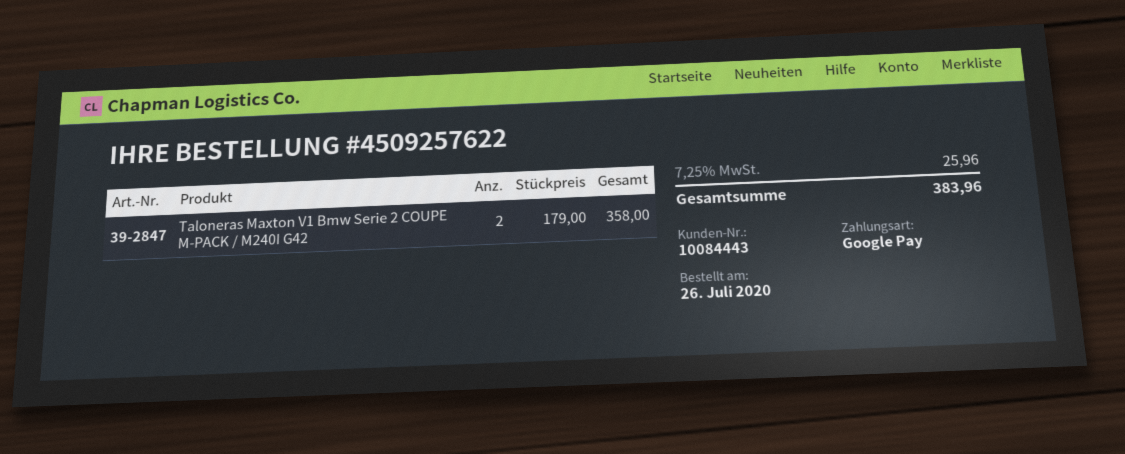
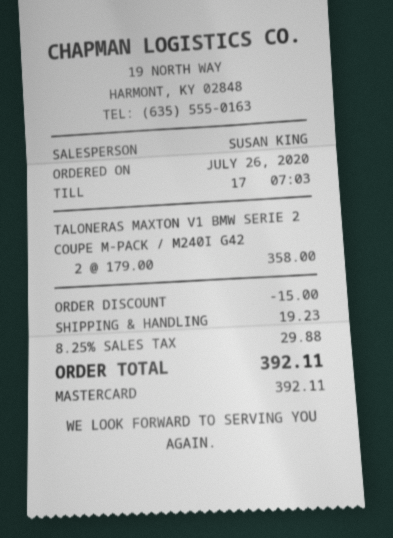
payment method: Google Pay -> Mastercard
discount: none -> 15.00
shipping: none -> 19.23
tax: 7.25% = 25.96 -> 8.25% = 29.88
total: 383.96 -> 392.11

